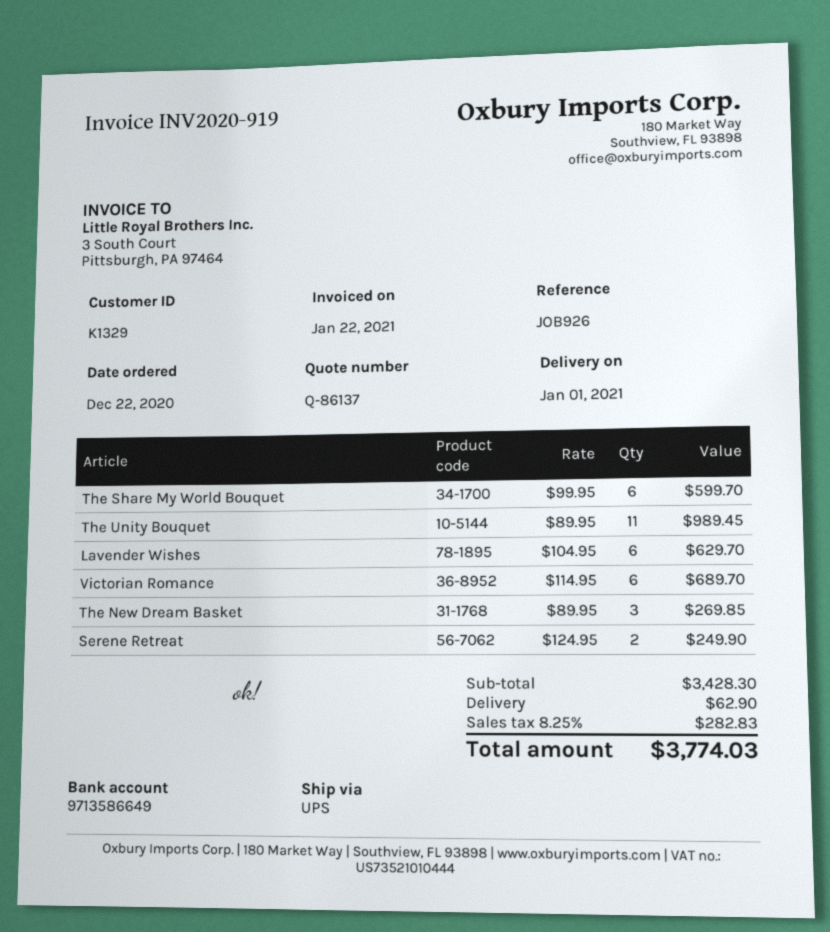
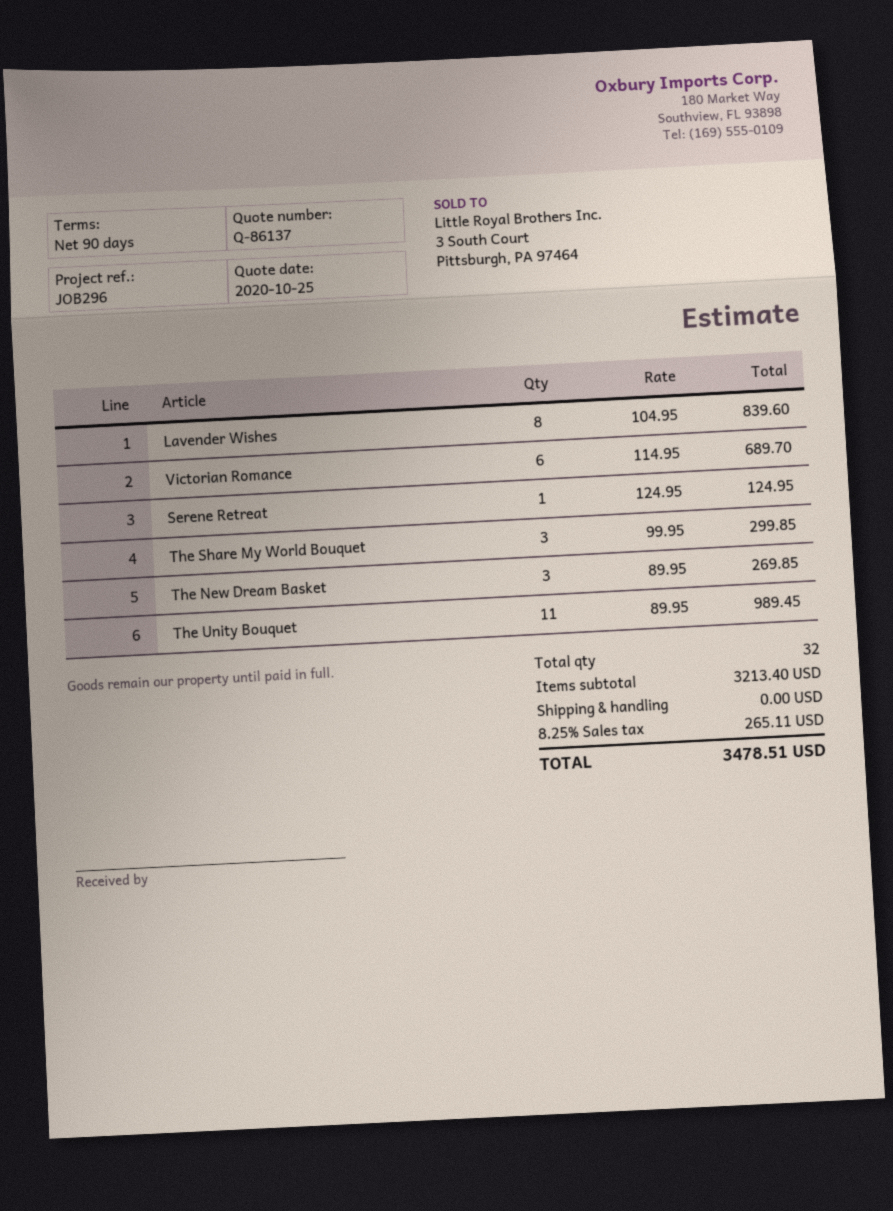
reference: JOB926 -> JOB296
The Share My World Bouquet: 6 x 99.95 = 599.70 -> 3 x 99.95 = 299.85
Lavender Wishes: 6 x 104.95 = 629.70 -> 8 x 104.95 = 839.60
Serene Retreat: 2 x 124.95 = 249.90 -> 1 x 124.95 = 124.95
subtotal: 3428.30 -> 3213.40
shipping: 62.90 -> 0.00
tax: 8.25% = 282.83 -> 8.25% = 265.11
total: 3774.03 -> 3478.51

